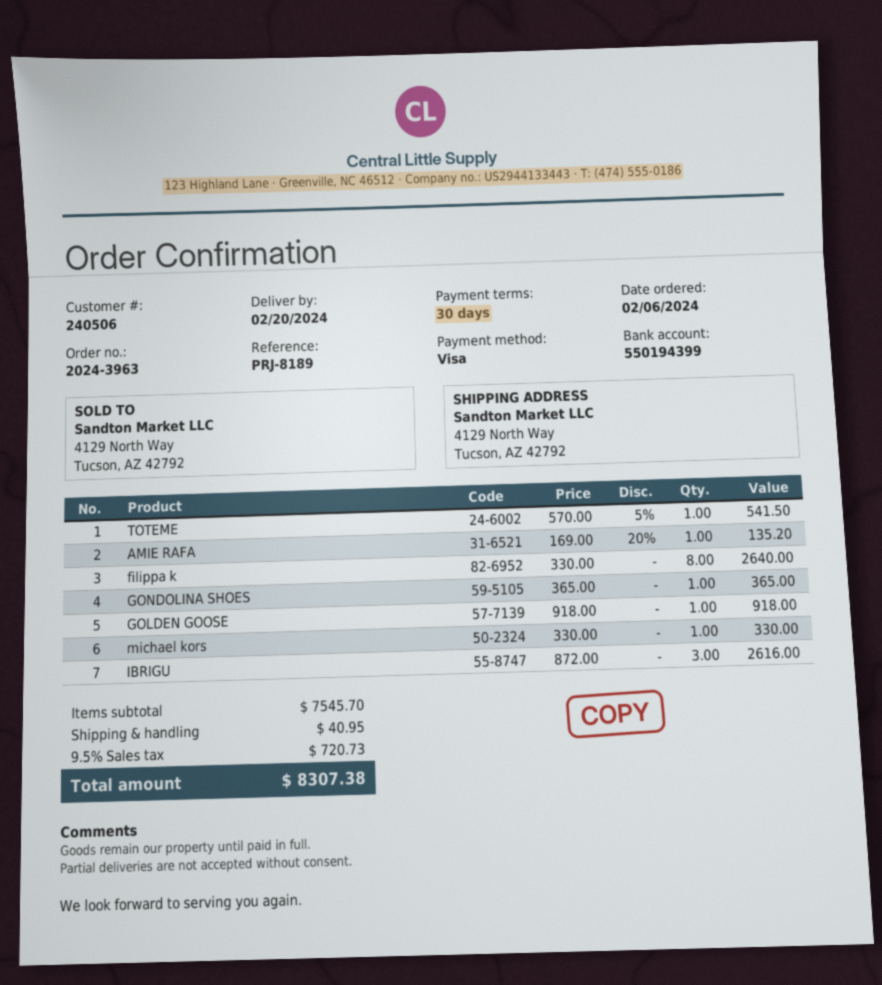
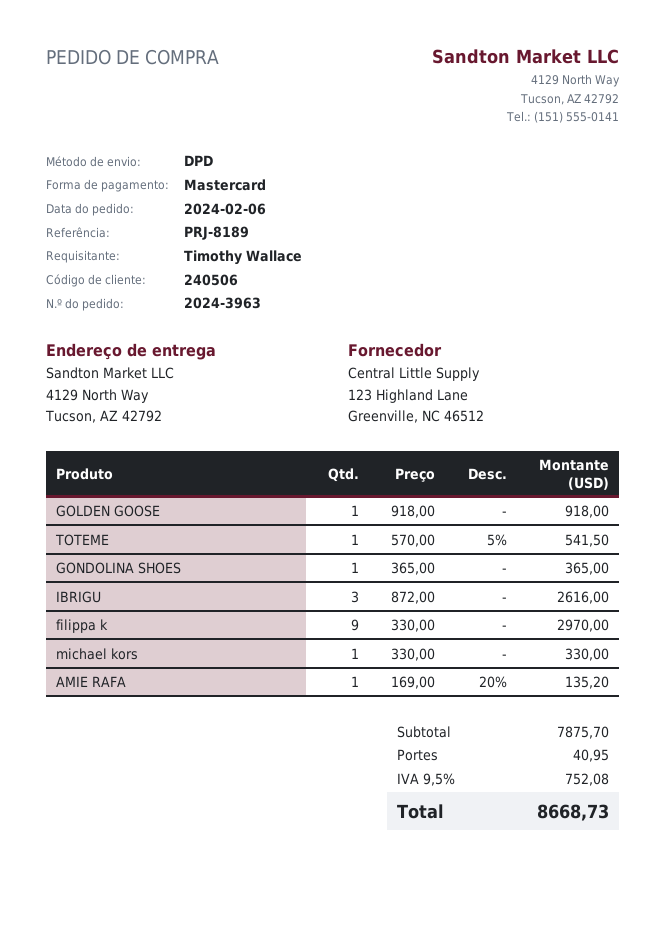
payment method: Visa -> Mastercard
filippa k: 8 x 330.00 = 2640.00 -> 9 x 330.00 = 2970.00
subtotal: 7545.70 -> 7875.70
tax: 9.5% = 720.73 -> 9.5% = 752.08
total: 8307.38 -> 8668.73

